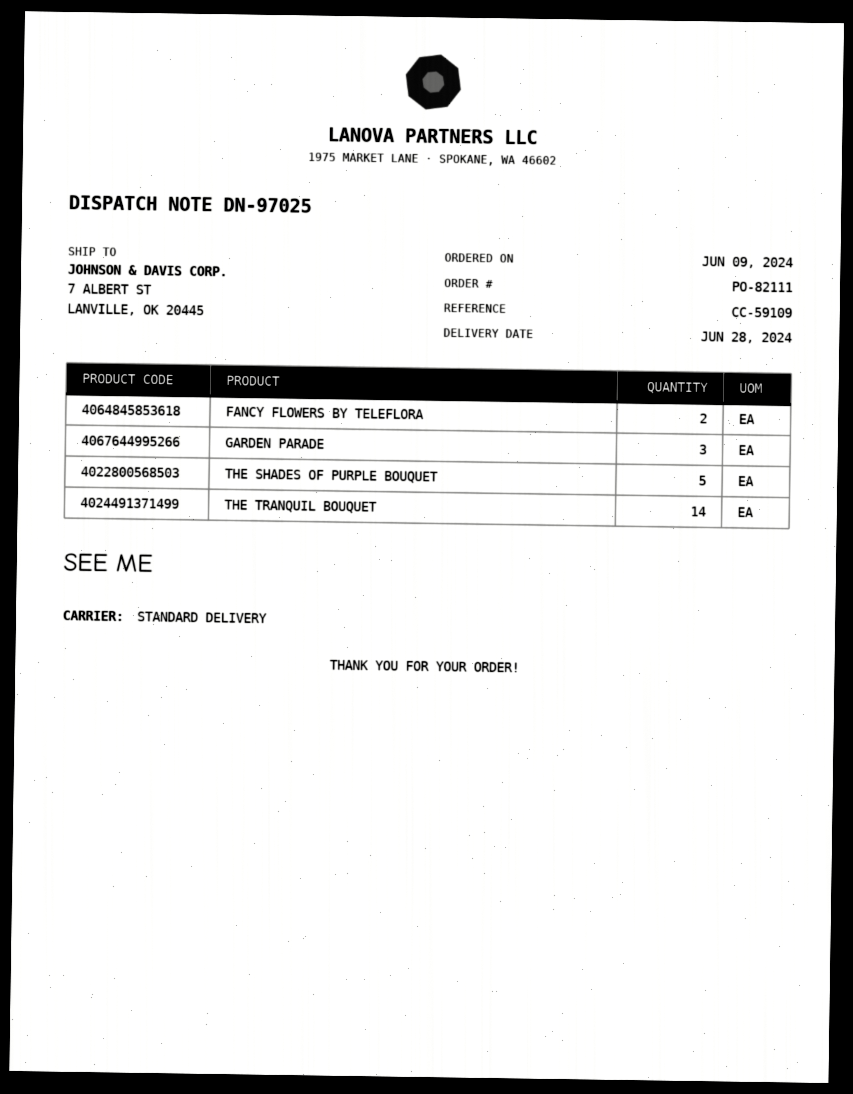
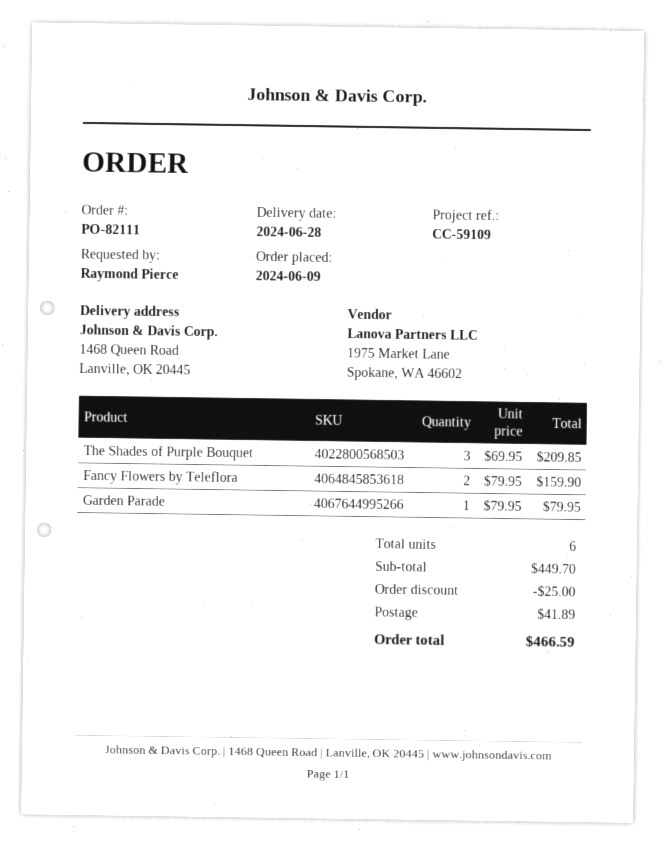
ship to: 7 ALBERT ST, LANVILLE, OK 20445 -> 1468 Queen Road, Lanville, OK 20445
GARDEN PARADE: 3 -> 1
THE SHADES OF PURPLE BOUQUET: 5 -> 3
THE TRANQUIL BOUQUET: 14 -> none

